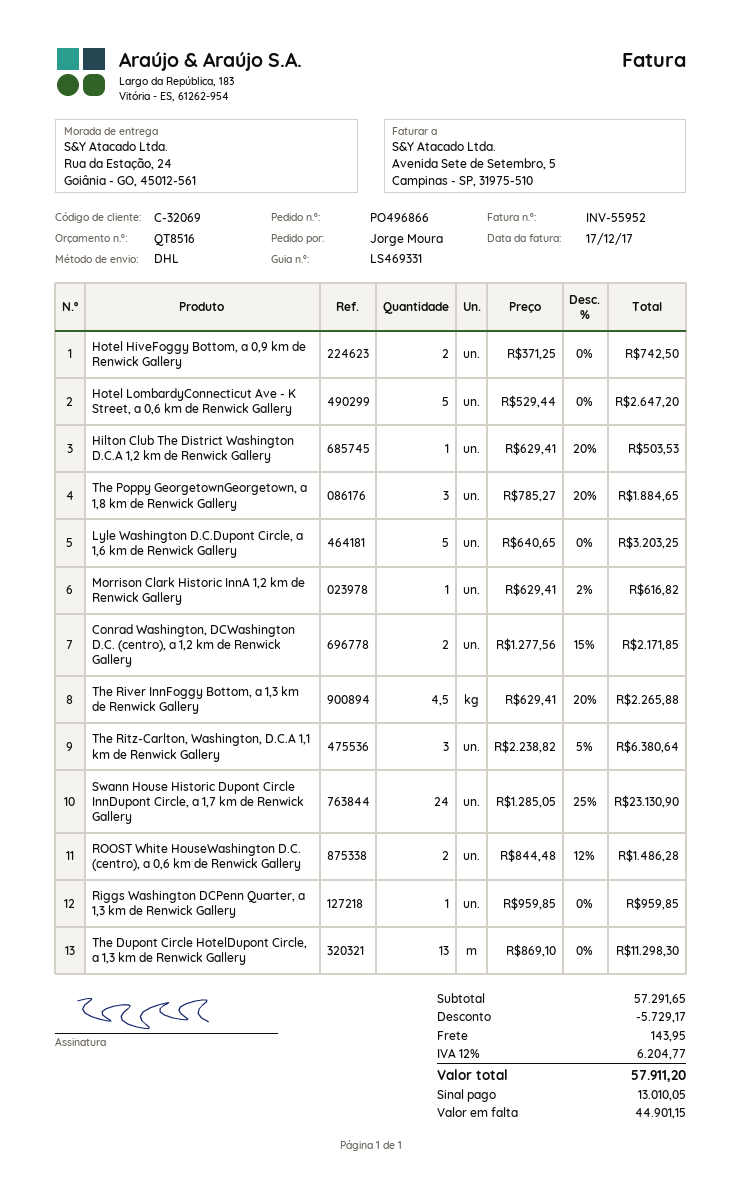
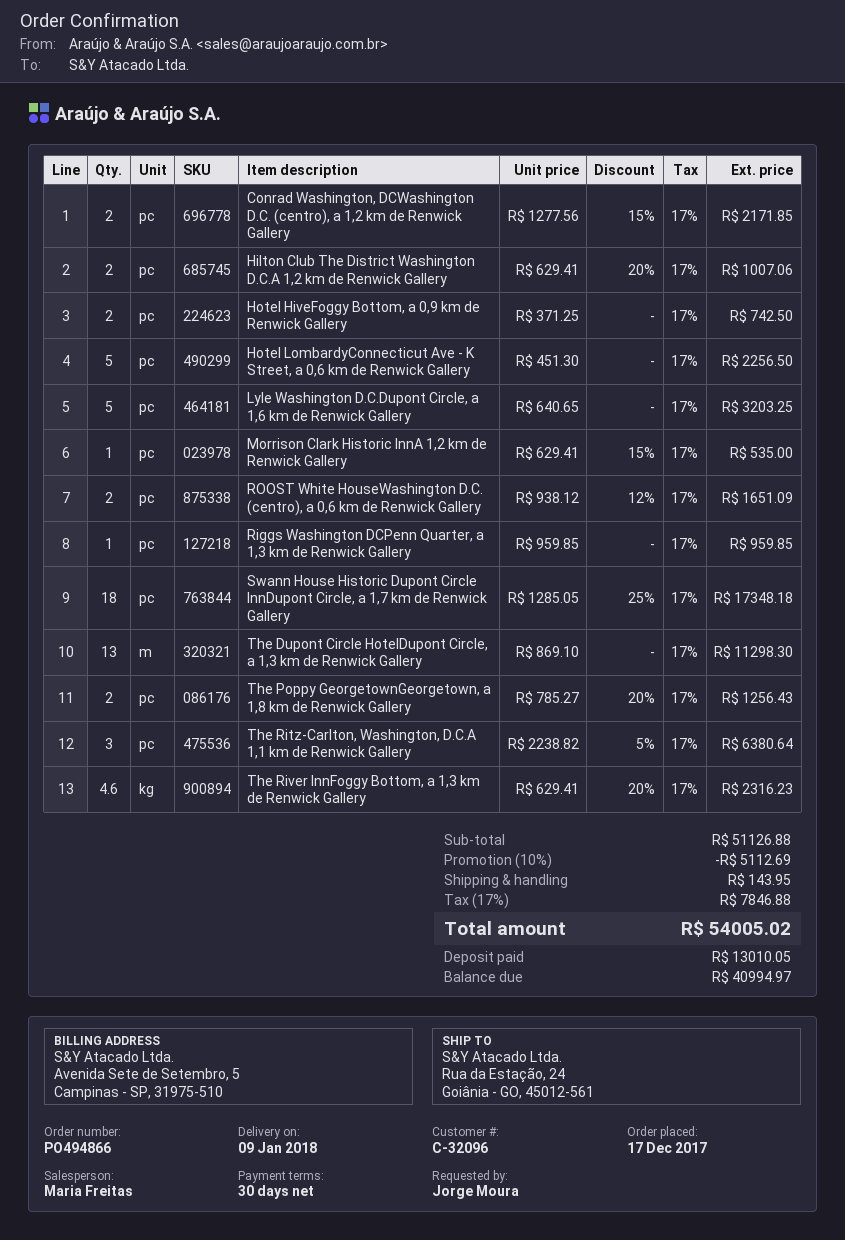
order number: PO496866 -> PO494866
customer number: C-32069 -> C-32096
Hotel LombardyConnecticut Ave - K Street, a 0,6 km de Renwick Gallery: 5 x 529.44 = 2647.20 -> 5 x 451.30 = 2256.50
Hilton Club The District Washington D.C.A 1,2 km de Renwick Gallery: 1 x 629.41 - 20% = 503.53 -> 2 x 629.41 - 20% = 1007.06
The Poppy GeorgetownGeorgetown, a 1,8 km de Renwick Gallery: 3 x 785.27 - 20% = 1884.65 -> 2 x 785.27 - 20% = 1256.43
Morrison Clark Historic InnA 1,2 km de Renwick Gallery: 1 x 629.41 - 2% = 616.82 -> 1 x 629.41 - 15% = 535.00
The River InnFoggy Bottom, a 1,3 km de Renwick Gallery: 4.5 x 629.41 - 20% = 2265.88 -> 4.6 x 629.41 - 20% = 2316.23
Swann House Historic Dupont Circle InnDupont Circle, a 1,7 km de Renwick Gallery: 24 x 1285.05 - 25% = 23130.90 -> 18 x 1285.05 - 25% = 17348.18
ROOST White HouseWashington D.C. (centro), a 0,6 km de Renwick Gallery: 2 x 844.48 - 12% = 1486.28 -> 2 x 938.12 - 12% = 1651.09
subtotal: 57291.65 -> 51126.88
discount: 5729.17 -> 5112.69
tax: 12% = 6204.77 -> 17% = 7846.88
total: 57911.20 -> 54005.02
balance: 44901.15 -> 40994.97

